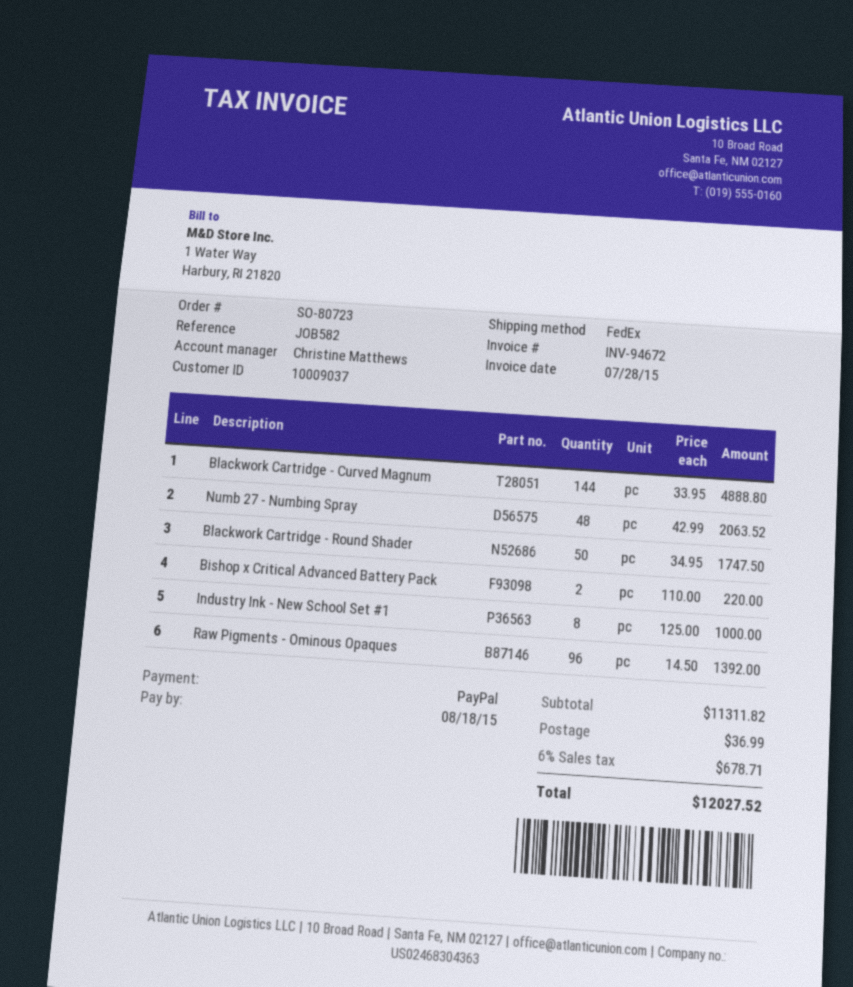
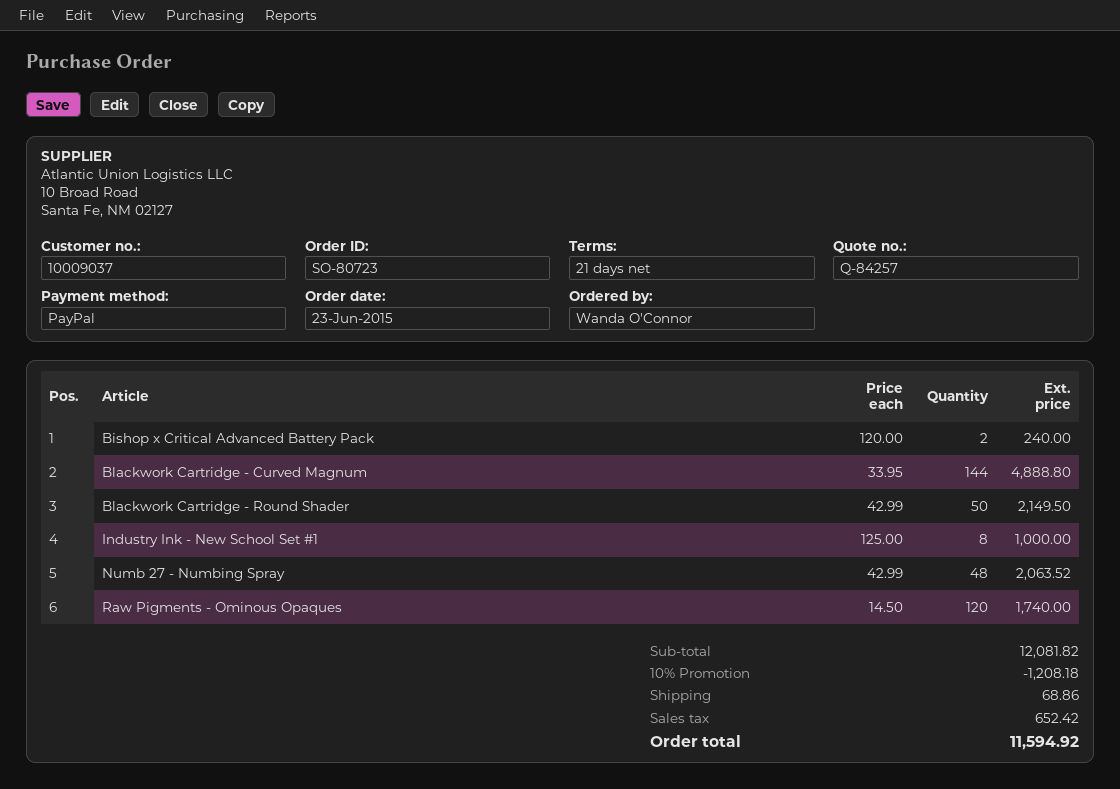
Blackwork Cartridge - Round Shader: 50 x 34.95 = 1747.50 -> 50 x 42.99 = 2149.50
Bishop x Critical Advanced Battery Pack: 2 x 110.00 = 220.00 -> 2 x 120.00 = 240.00
Raw Pigments - Ominous Opaques: 96 x 14.50 = 1392.00 -> 120 x 14.50 = 1740.00
subtotal: 11311.82 -> 12081.82
discount: none -> 10% = 1208.18
shipping: 36.99 -> 68.86
tax: 678.71 -> 652.42
total: 12027.52 -> 11594.92

